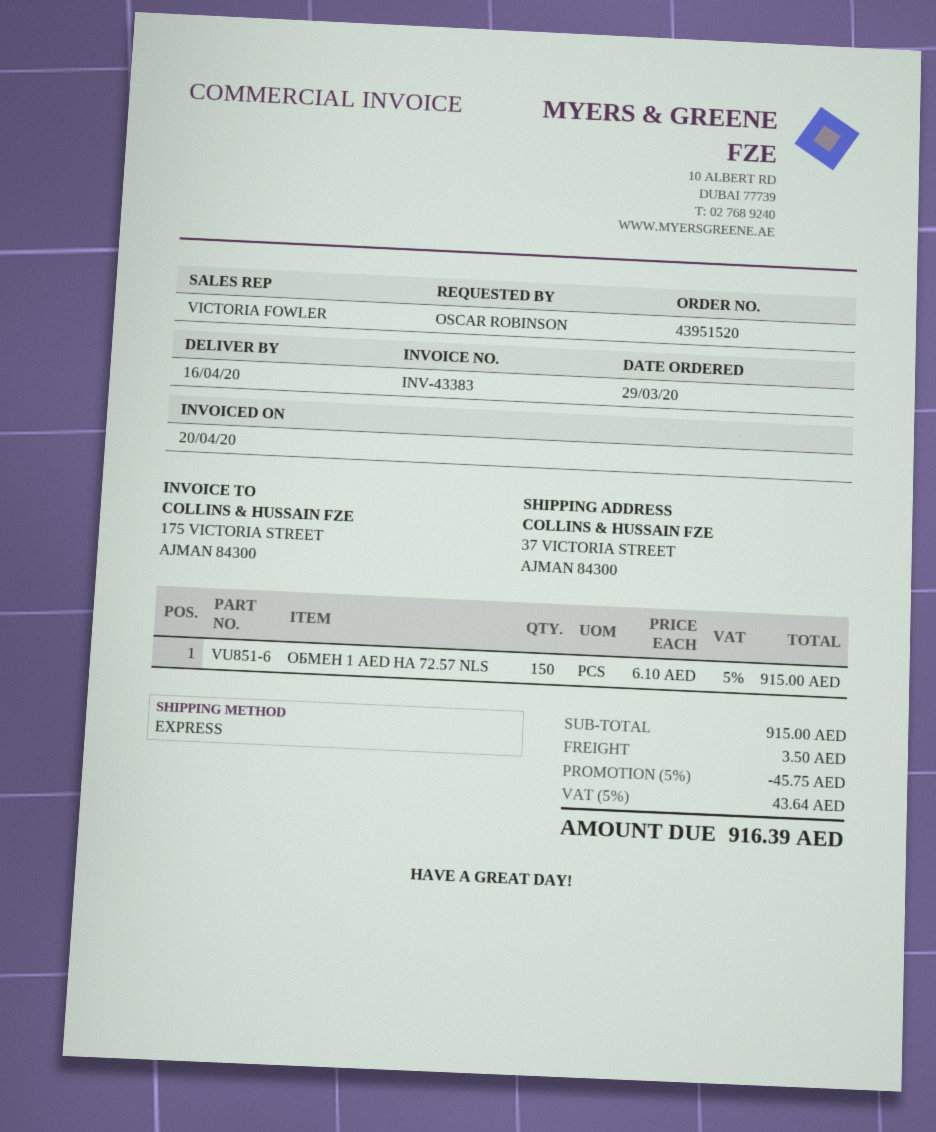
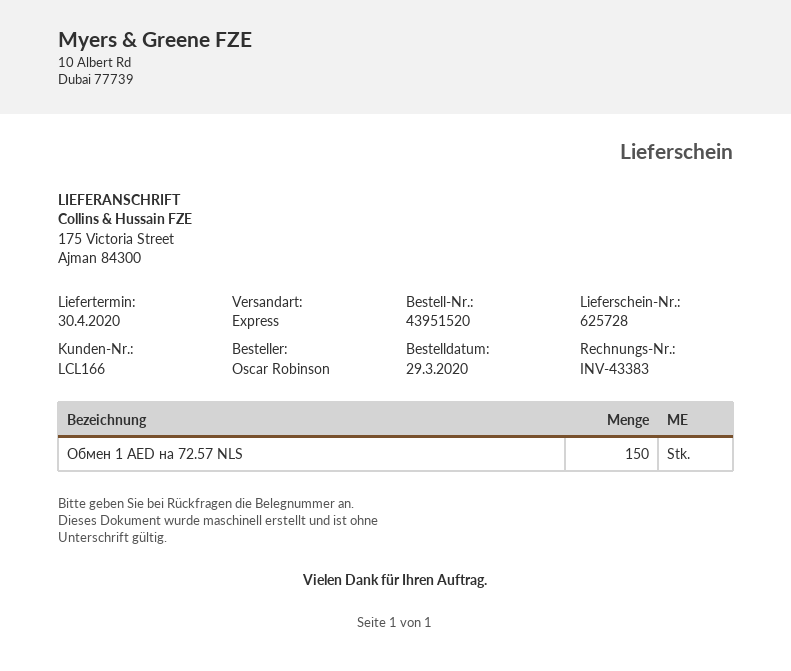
delivery date: 2020-04-16 -> 2020-04-30
ship to: 37 VICTORIA STREET, AJMAN 84300 -> 175 Victoria Street, Ajman 84300

